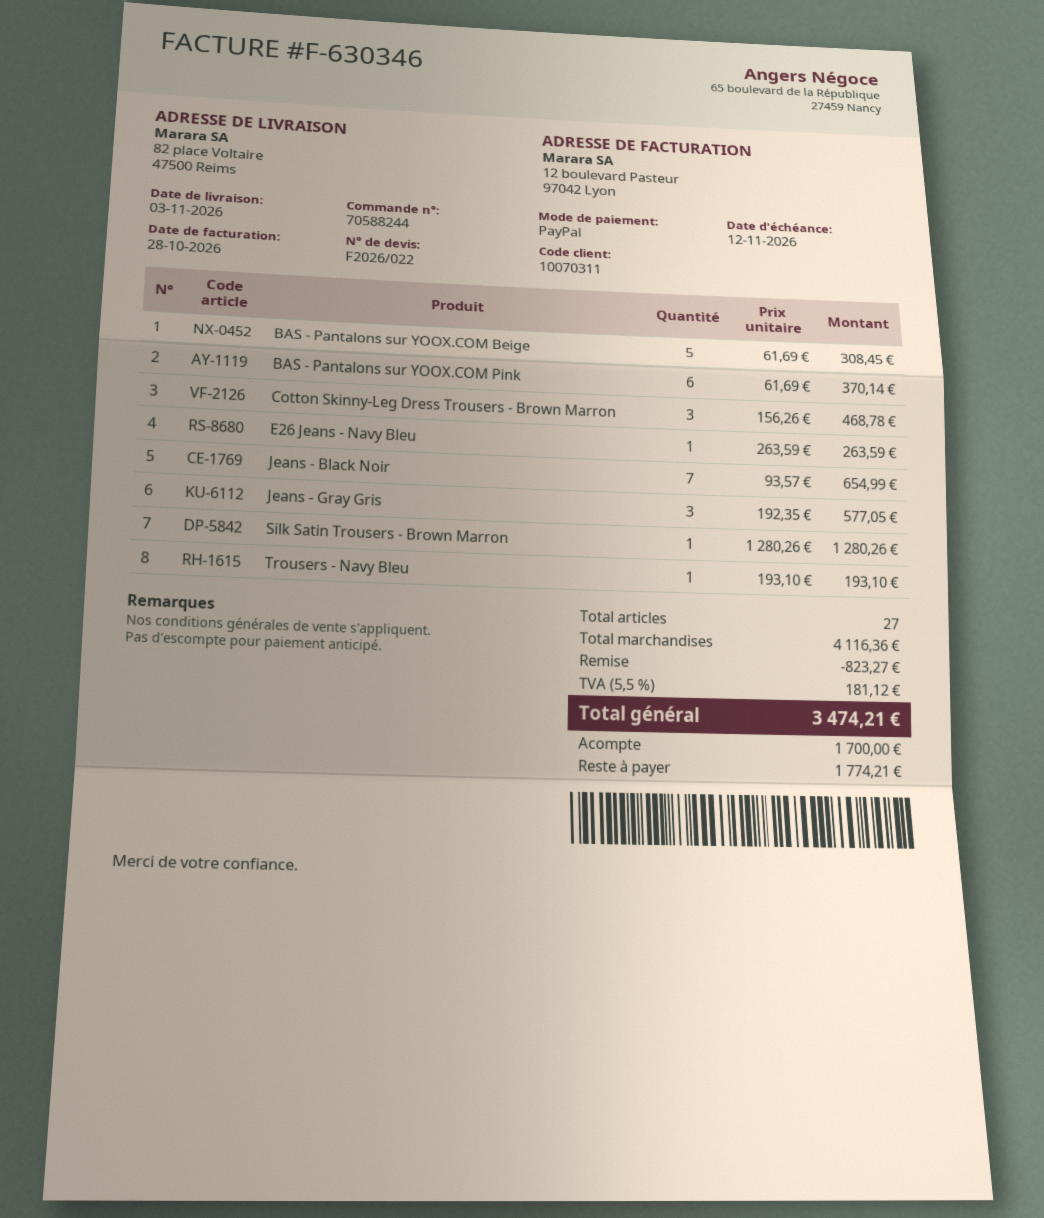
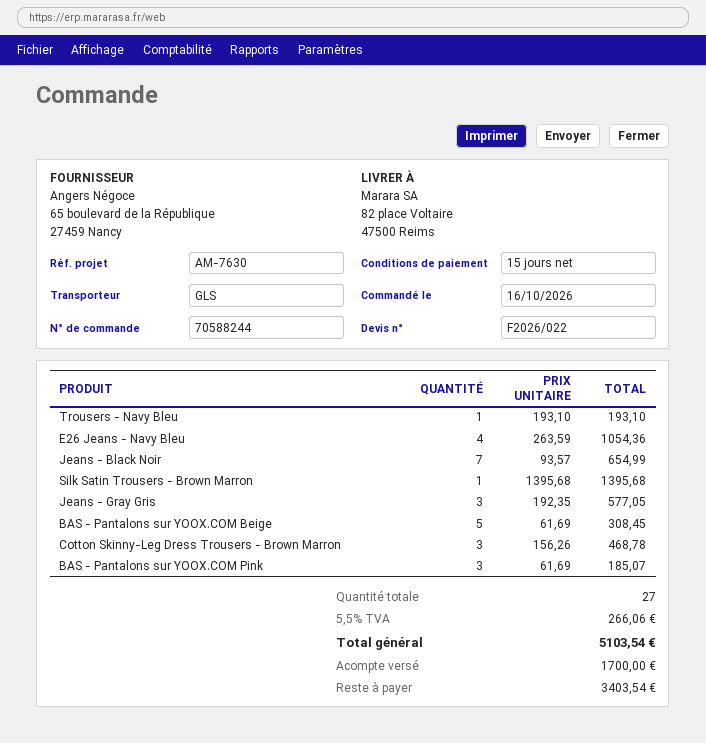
BAS - Pantalons sur YOOX.COM Pink: 6 x 61.69 = 370.14 -> 3 x 61.69 = 185.07
E26 Jeans - Navy Bleu: 1 x 263.59 = 263.59 -> 4 x 263.59 = 1054.36
Silk Satin Trousers - Brown Marron: 1 x 1280.26 = 1280.26 -> 1 x 1395.68 = 1395.68
discount: 823.27 -> none
tax: 5.5% = 181.12 -> 5.5% = 266.06
total: 3474.21 -> 5103.54
balance: 1774.21 -> 3403.54

